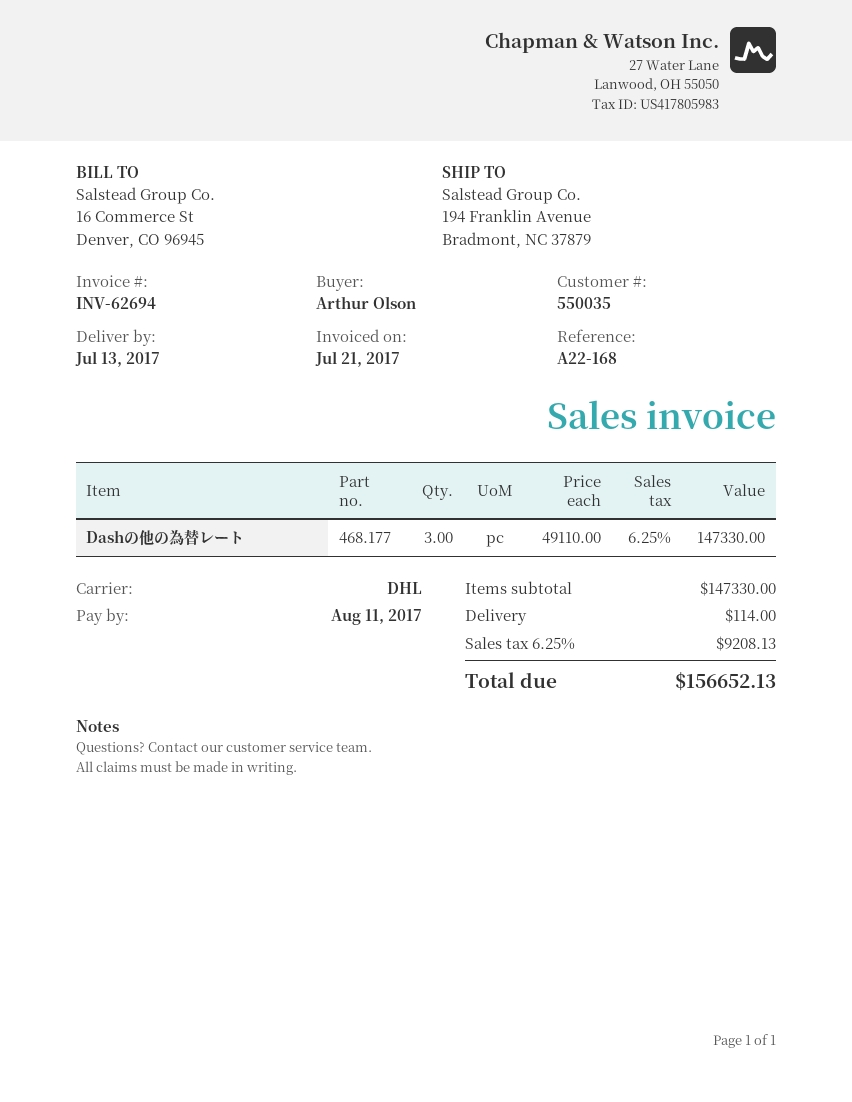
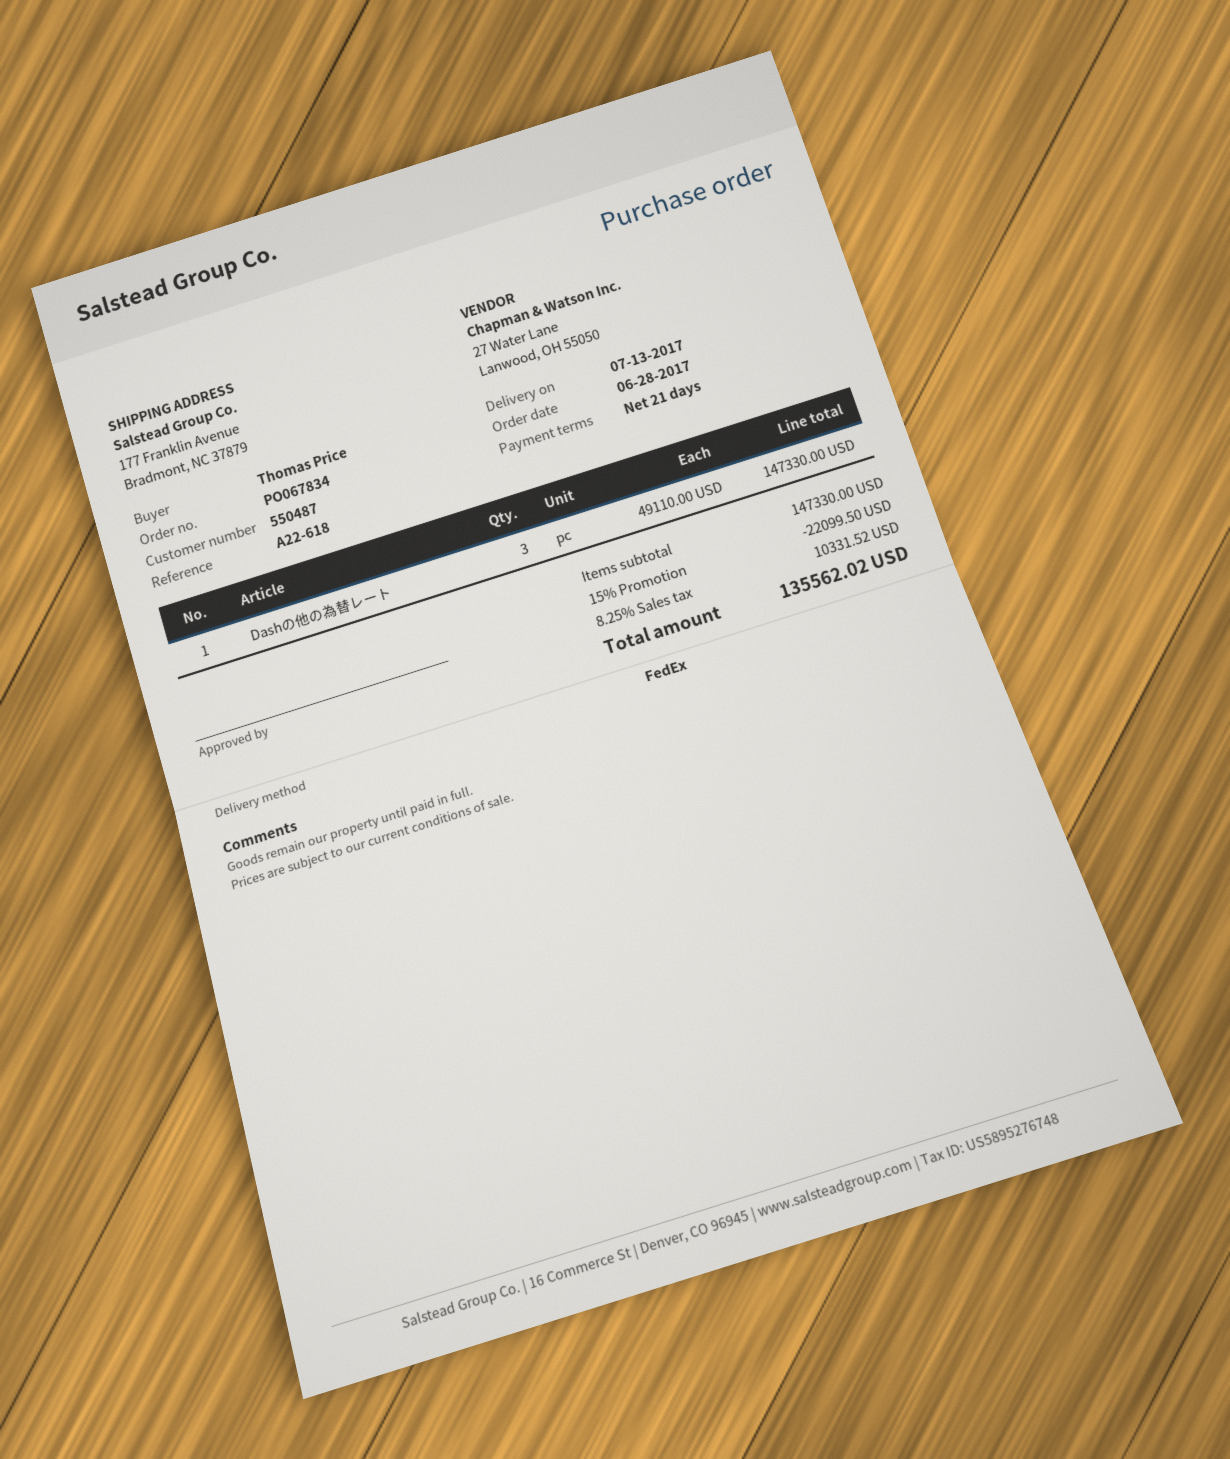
customer number: 550035 -> 550487
reference: A22-168 -> A22-618
ordered by: Arthur Olson -> Thomas Price
shipping method: DHL -> FedEx
ship to: 194 Franklin Avenue, Bradmont, NC 37879 -> 177 Franklin Avenue, Bradmont, NC 37879
discount: none -> 15% = 22099.50
shipping: 114.00 -> none
tax: 6.25% = 9208.13 -> 8.25% = 10331.52
total: 156652.13 -> 135562.02

